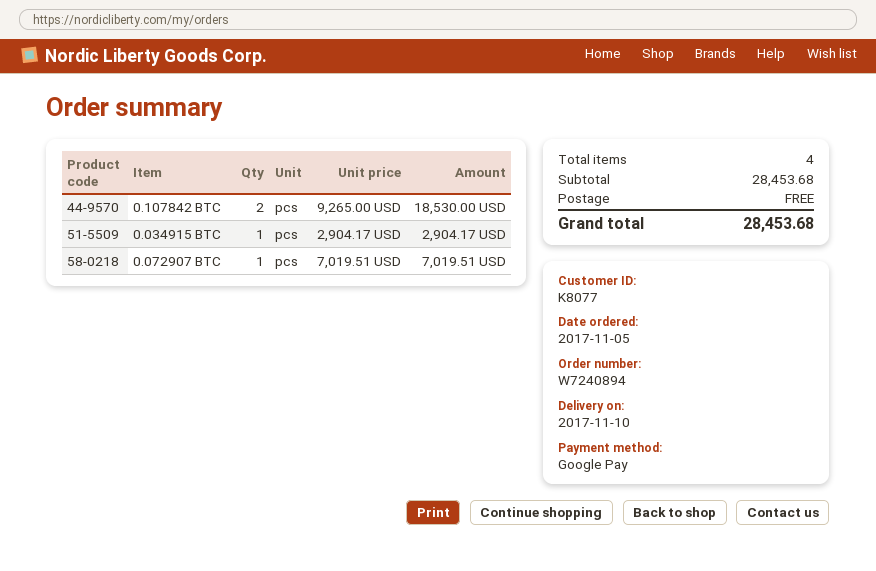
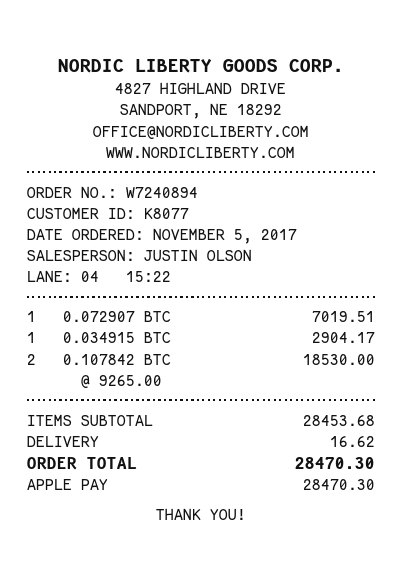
payment method: Google Pay -> Apple Pay
shipping: 0.00 -> 16.62
total: 28453.68 -> 28470.30

